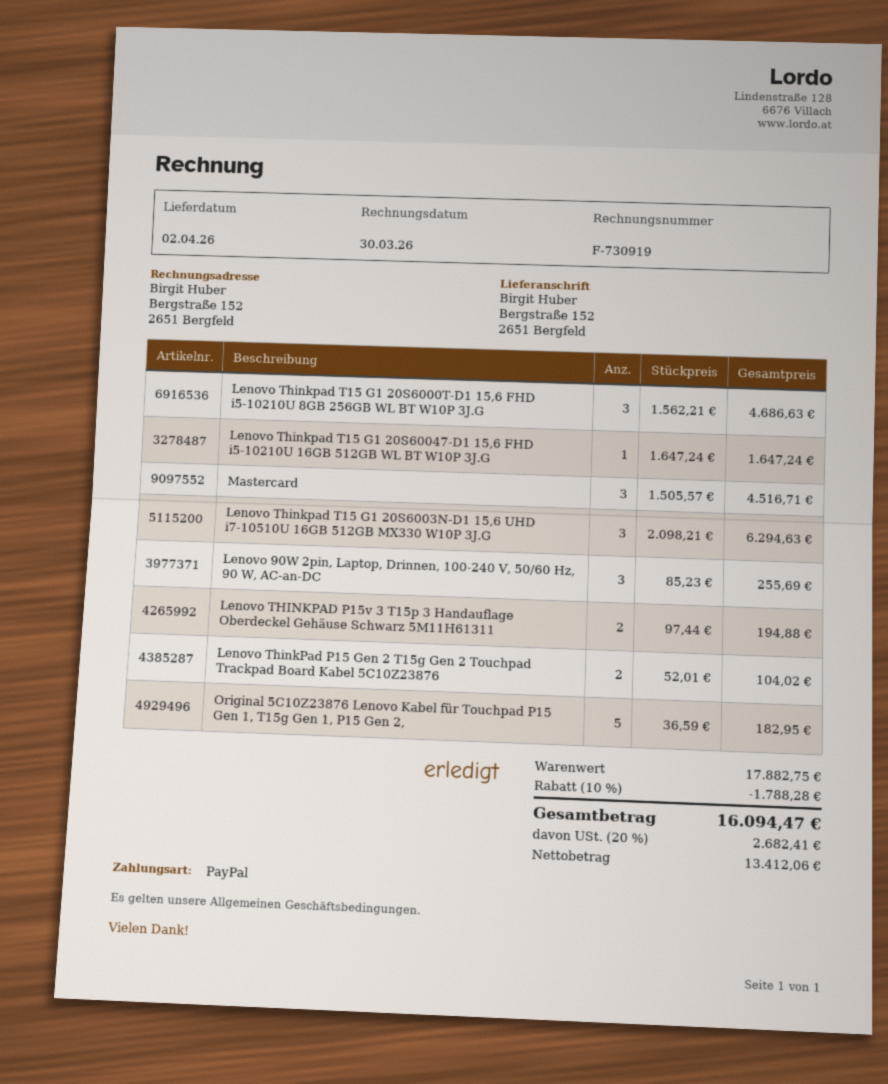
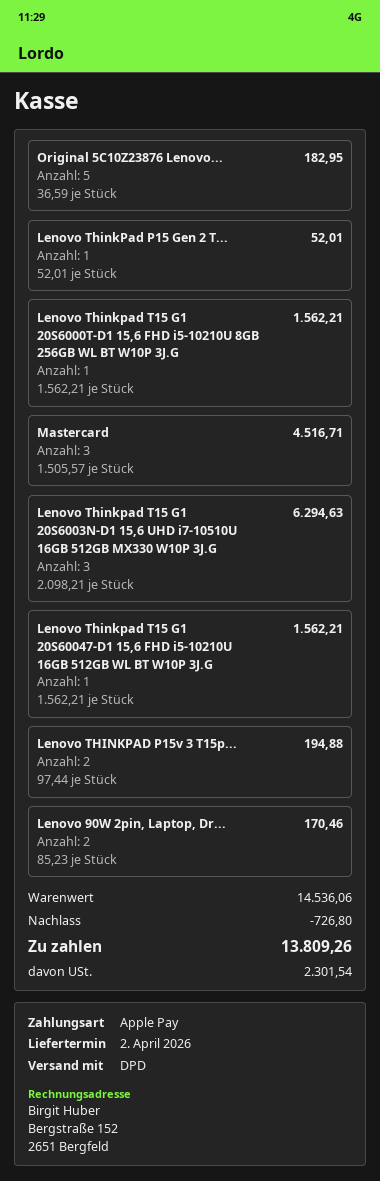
payment method: PayPal -> Apple Pay
Lenovo Thinkpad T15 G1 20S6000T-D1 15,6 FHD i5-10210U 8GB 256GB WL BT W10P 3J.G: 3 x 1562.21 = 4686.63 -> 1 x 1562.21 = 1562.21
Lenovo Thinkpad T15 G1 20S60047-D1 15,6 FHD i5-10210U 16GB 512GB WL BT W10P 3J.G: 1 x 1647.24 = 1647.24 -> 1 x 1562.21 = 1562.21
Lenovo 90W 2pin, Laptop, Drinnen, 100-240 V, 50/60 Hz, 90 W, AC-an-DC: 3 x 85.23 = 255.69 -> 2 x 85.23 = 170.46
Lenovo ThinkPad P15 Gen 2 T15g Gen 2 Touchpad Trackpad Board Kabel 5C10Z23876: 2 x 52.01 = 104.02 -> 1 x 52.01 = 52.01
subtotal: 17882.75 -> 14536.06
discount: 1788.28 -> 726.80
tax: 2682.41 -> 2301.54
total: 16094.47 -> 13809.26

